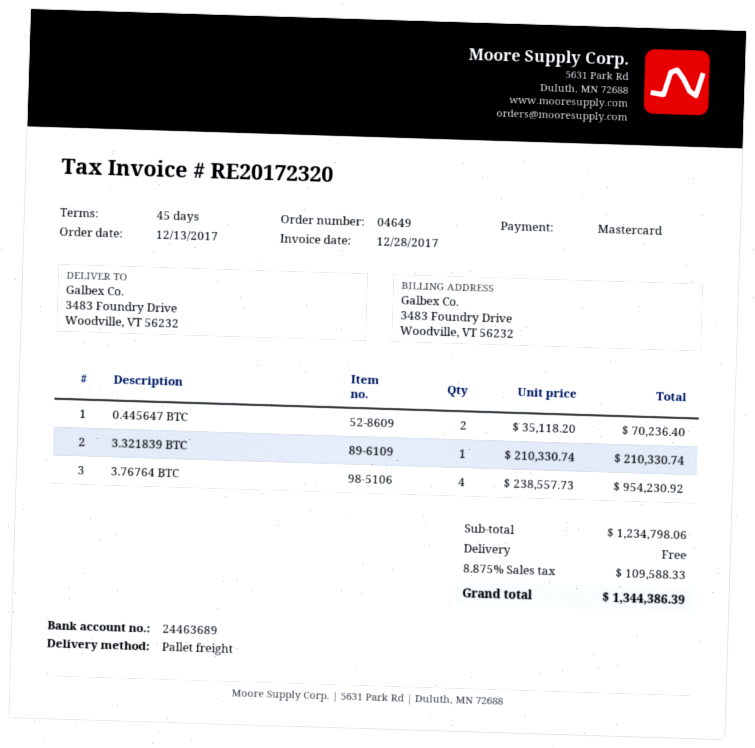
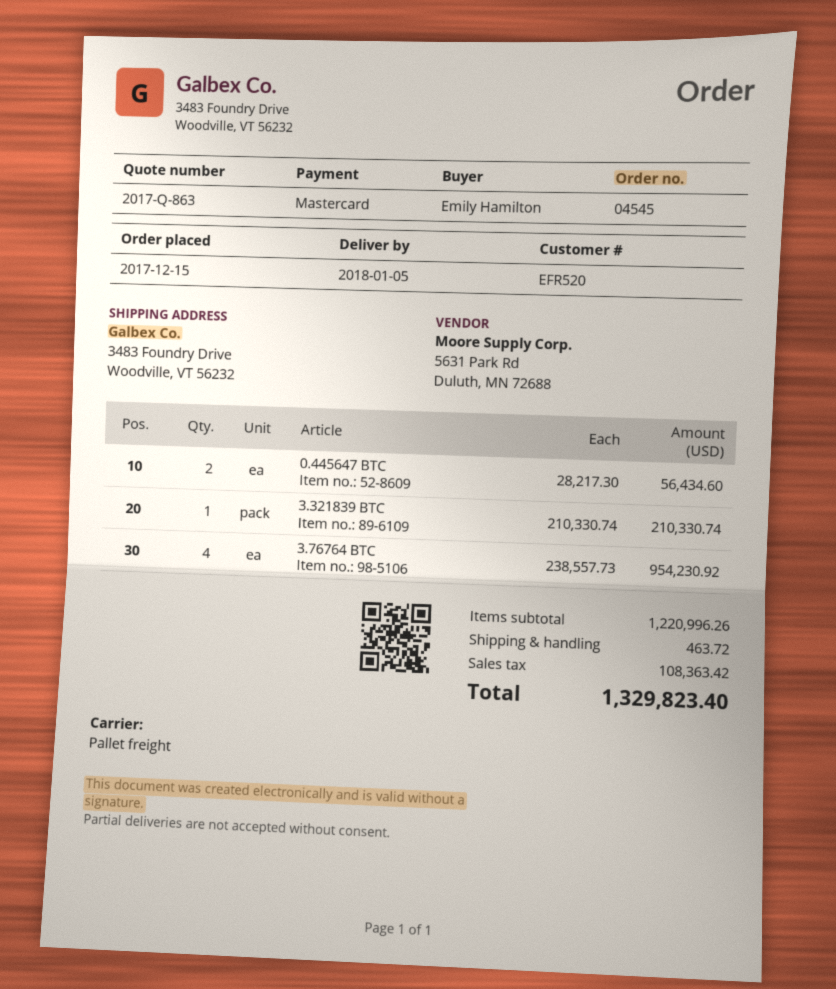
order number: 04649 -> 04545
order date: 2017-12-13 -> 2017-12-15
0.445647 BTC: 2 x 35118.20 = 70236.40 -> 2 x 28217.30 = 56434.60
subtotal: 1234798.06 -> 1220996.26
shipping: 0.00 -> 463.72
tax: 109588.33 -> 108363.42
total: 1344386.39 -> 1329823.40

